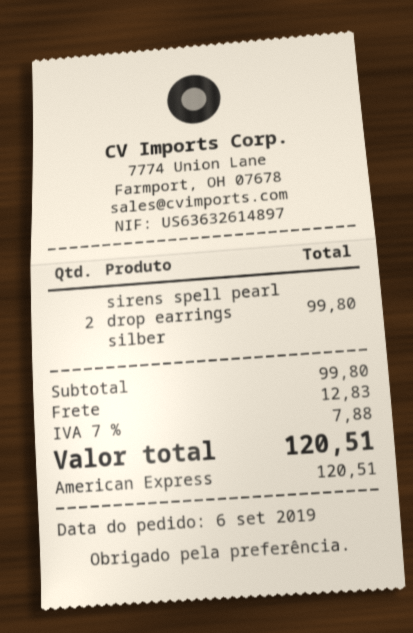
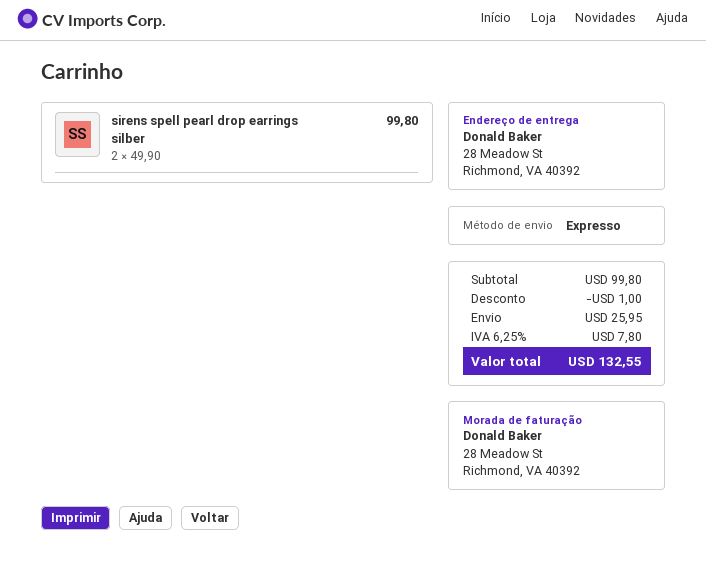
discount: none -> 1.00
shipping: 12.83 -> 25.95
tax: 7% = 7.88 -> 6.25% = 7.80
total: 120.51 -> 132.55

